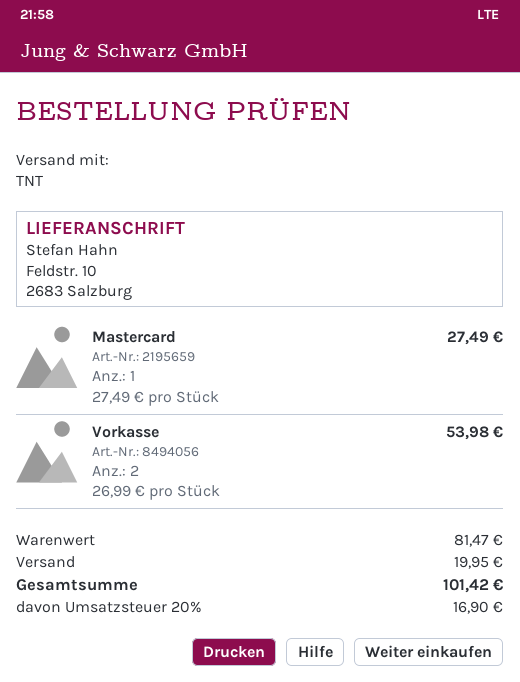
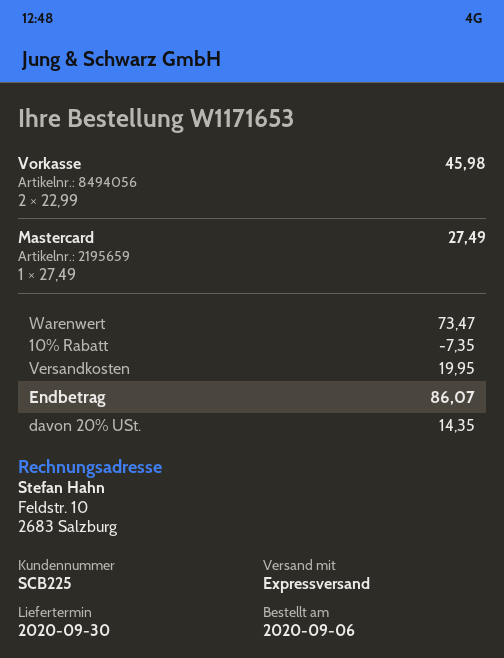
shipping method: TNT -> express
Vorkasse: 2 x 26.99 = 53.98 -> 2 x 22.99 = 45.98
subtotal: 81.47 -> 73.47
discount: none -> 10% = 7.35
tax: 20% = 16.90 -> 20% = 14.35
total: 101.42 -> 86.07

